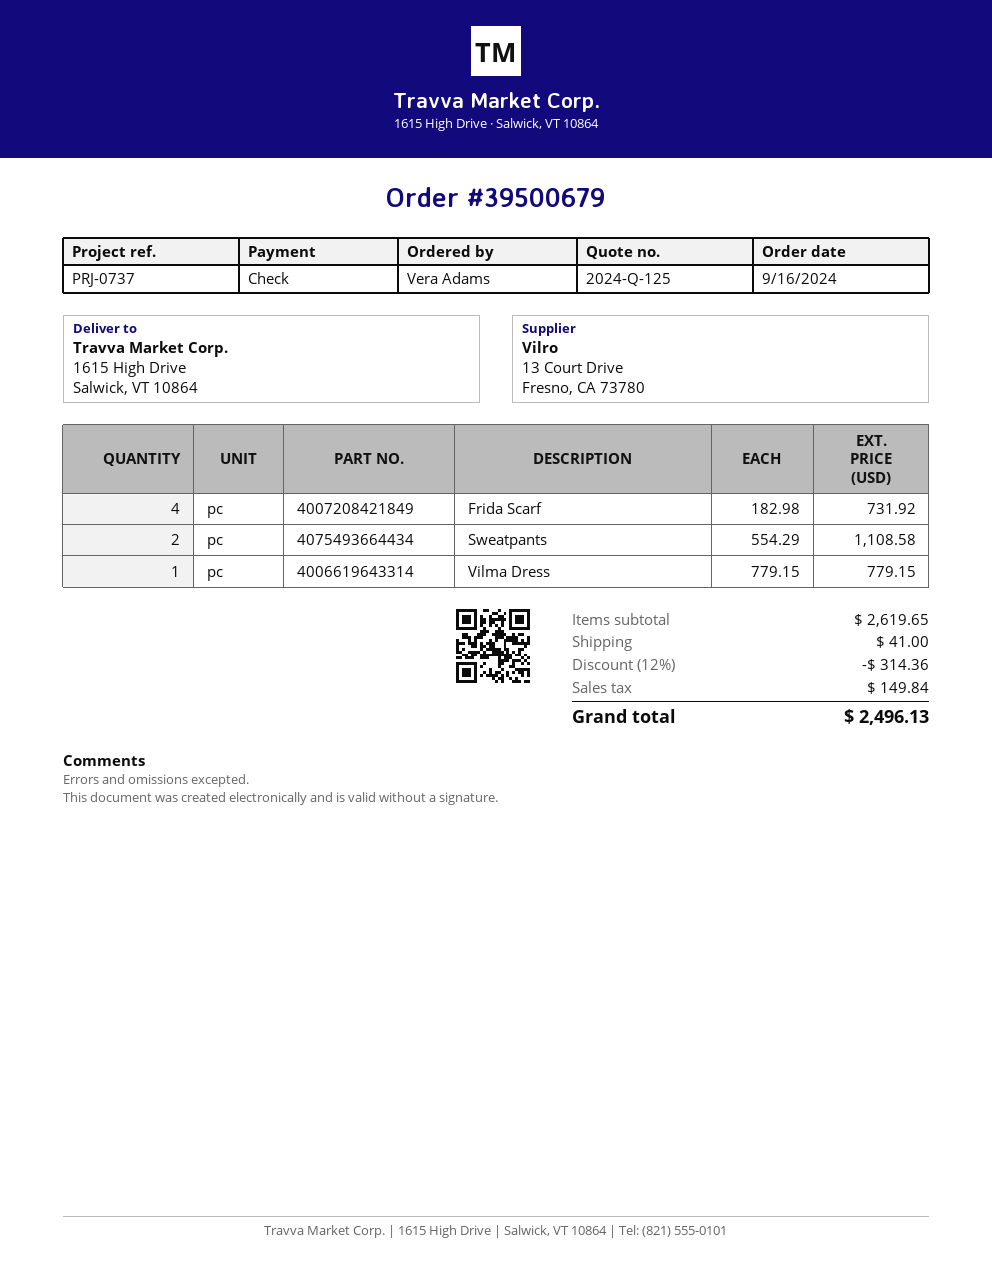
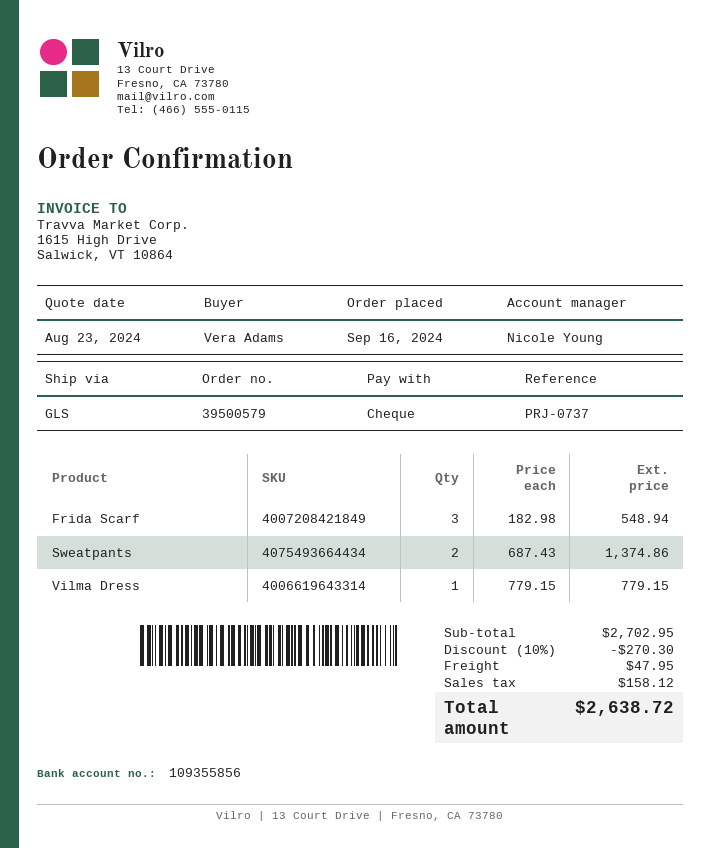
order number: 39500679 -> 39500579
Frida Scarf: 4 x 182.98 = 731.92 -> 3 x 182.98 = 548.94
Sweatpants: 2 x 554.29 = 1108.58 -> 2 x 687.43 = 1374.86
subtotal: 2619.65 -> 2702.95
discount: 12% = 314.36 -> 10% = 270.30
shipping: 41.00 -> 47.95
tax: 149.84 -> 158.12
total: 2496.13 -> 2638.72

